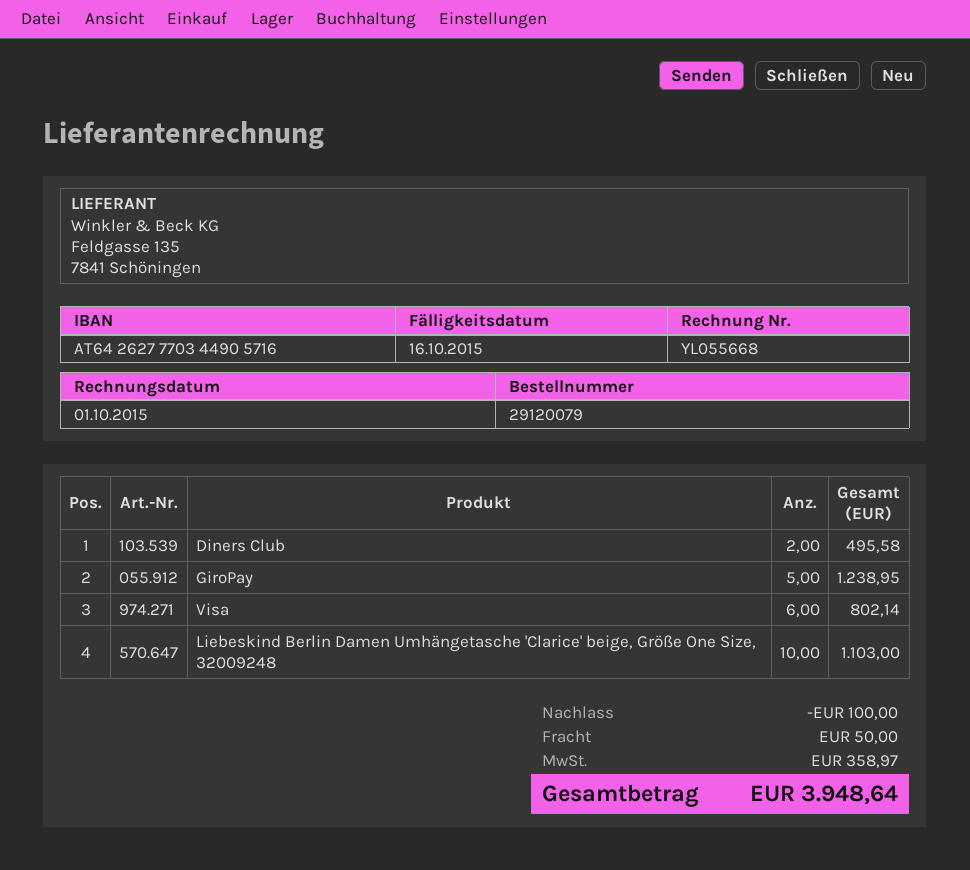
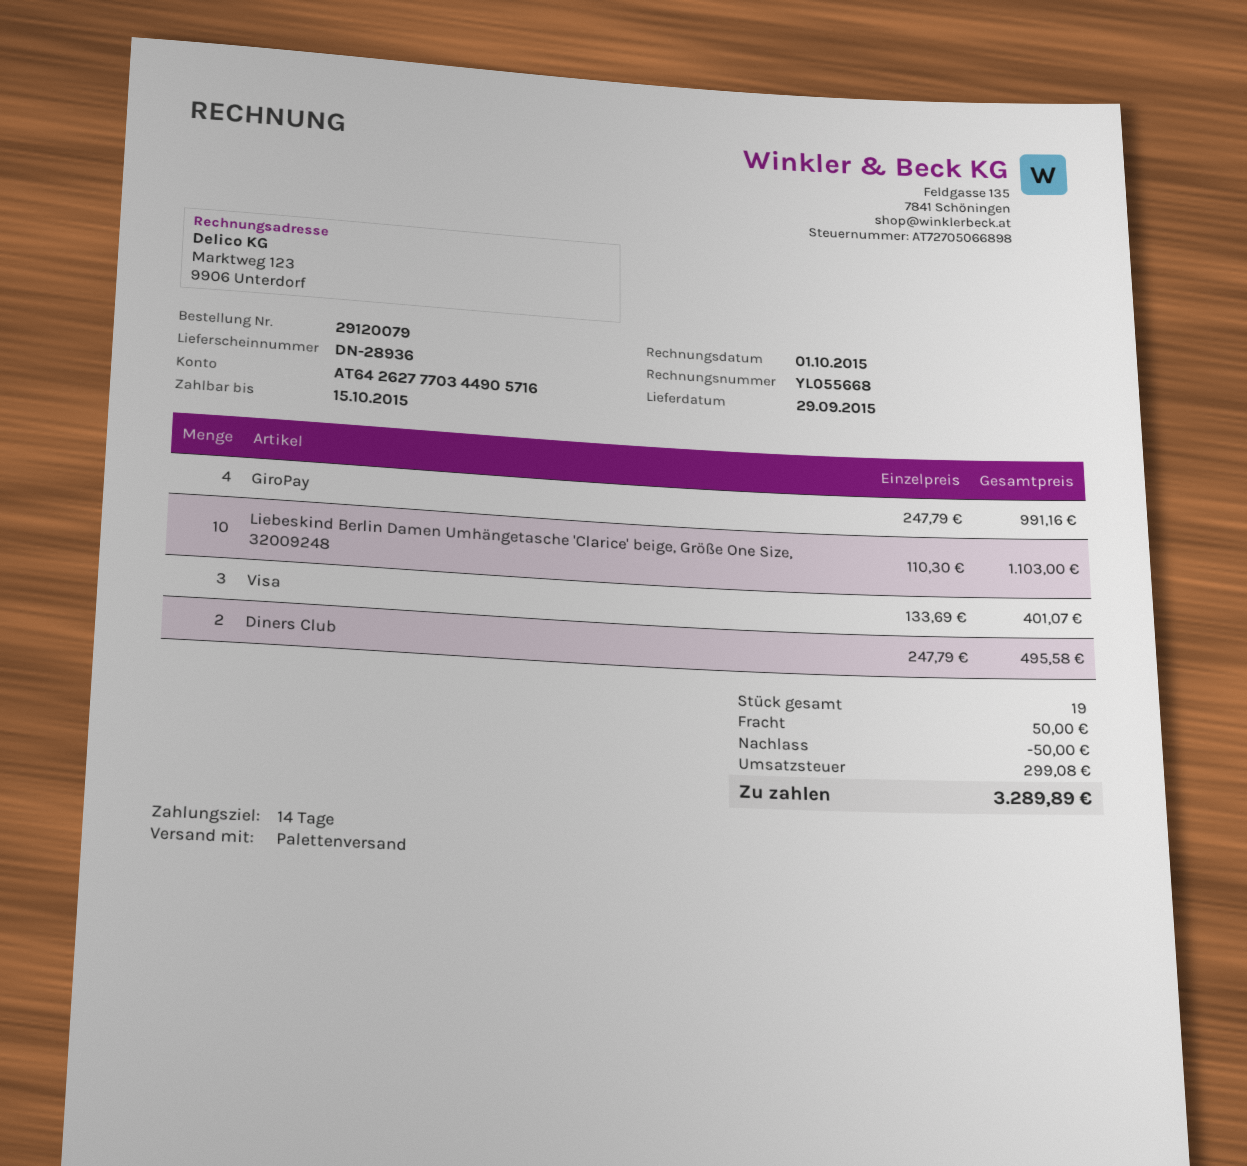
due date: 2015-10-16 -> 2015-10-15
GiroPay: 5 for 1238.95 -> 4 for 991.16
Visa: 6 for 802.14 -> 3 for 401.07
discount: 100.00 -> 50.00
tax: 358.97 -> 299.08
total: 3948.64 -> 3289.89

